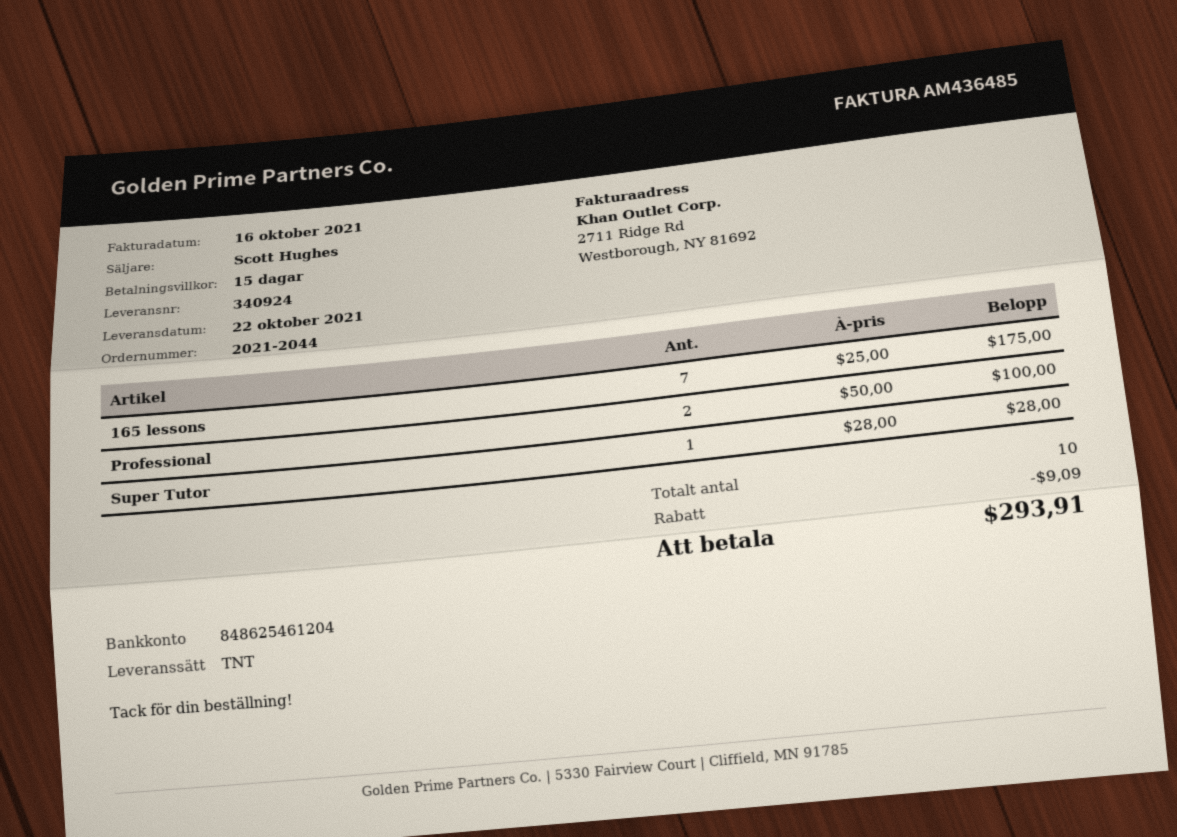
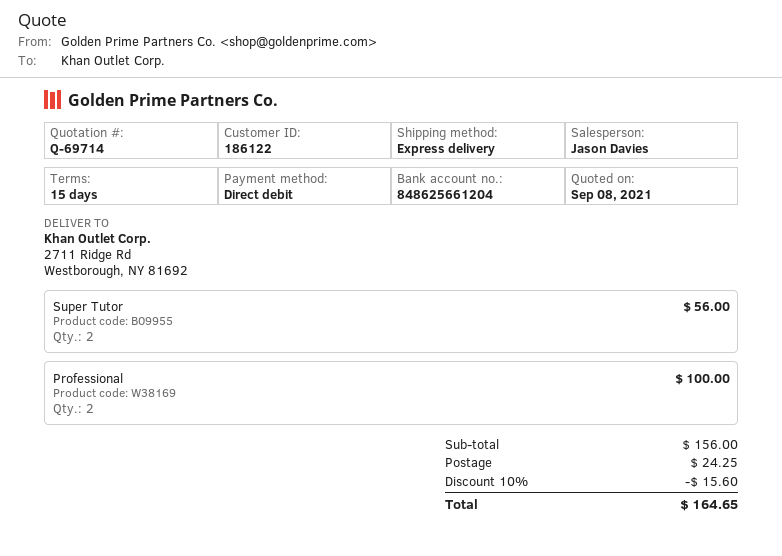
sales rep: Scott Hughes -> Jason Davies
bank account: 848625461204 -> 848625661204
shipping method: TNT -> express
165 lessons: 7 for 175.00 -> none
Super Tutor: 1 for 28.00 -> 2 for 56.00
discount: 9.09 -> 15.60
shipping: none -> 24.25
total: 293.91 -> 164.65

